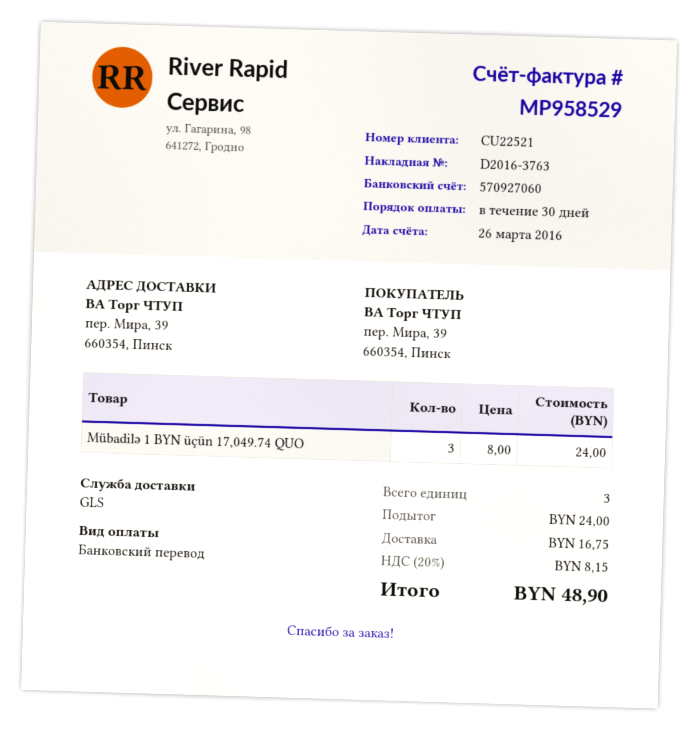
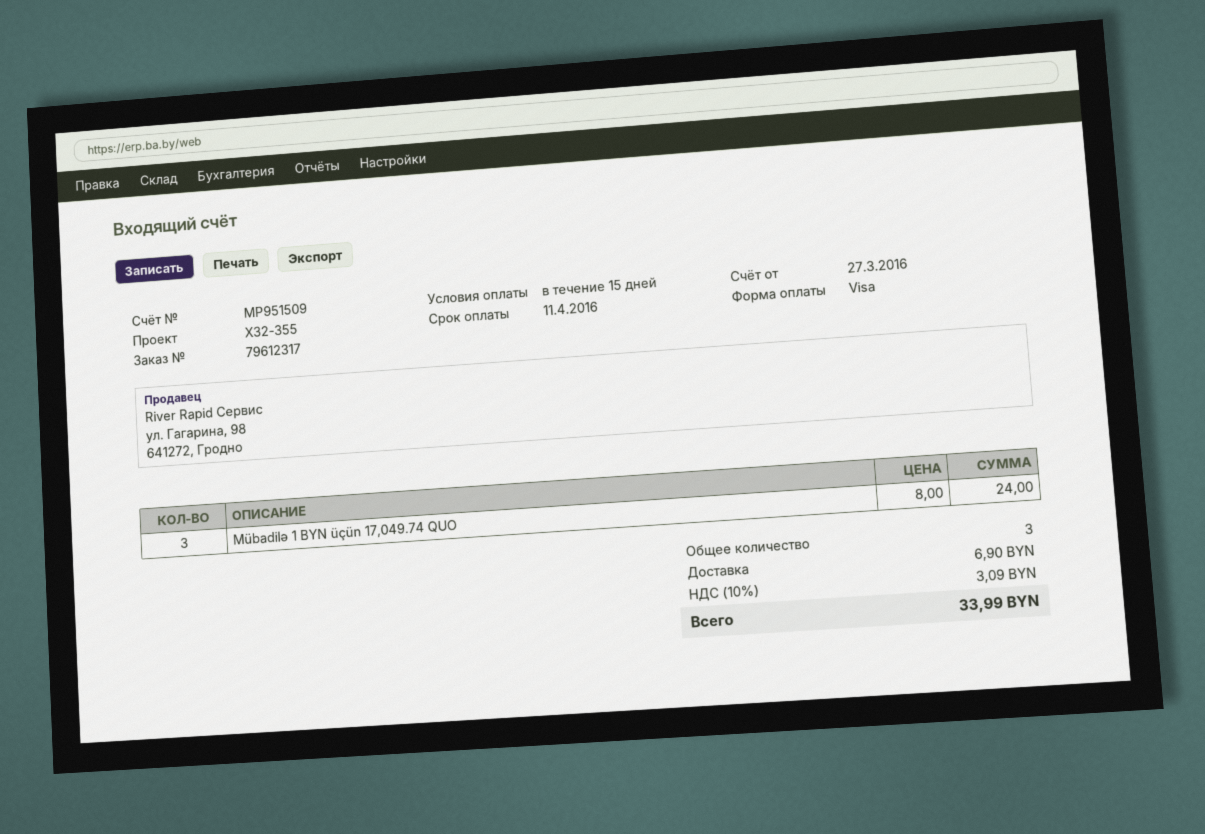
invoice number: MP958529 -> MP951509
invoice date: 2016-03-26 -> 2016-03-27
payment terms: 30 days -> 15 days
payment method: bank transfer -> Visa
shipping: 16.75 -> 6.90
tax: 20% = 8.15 -> 10% = 3.09
total: 48.90 -> 33.99

